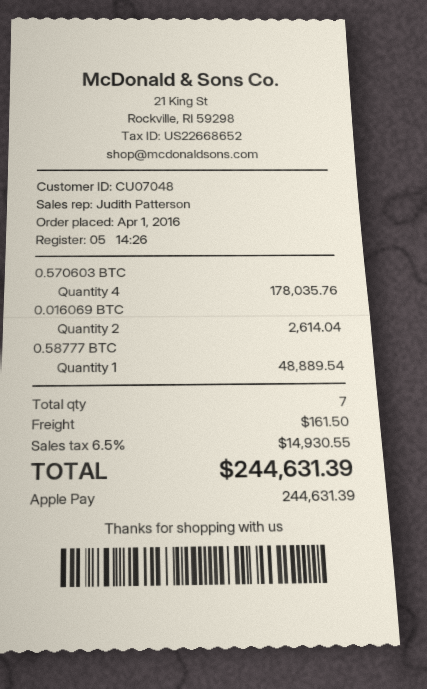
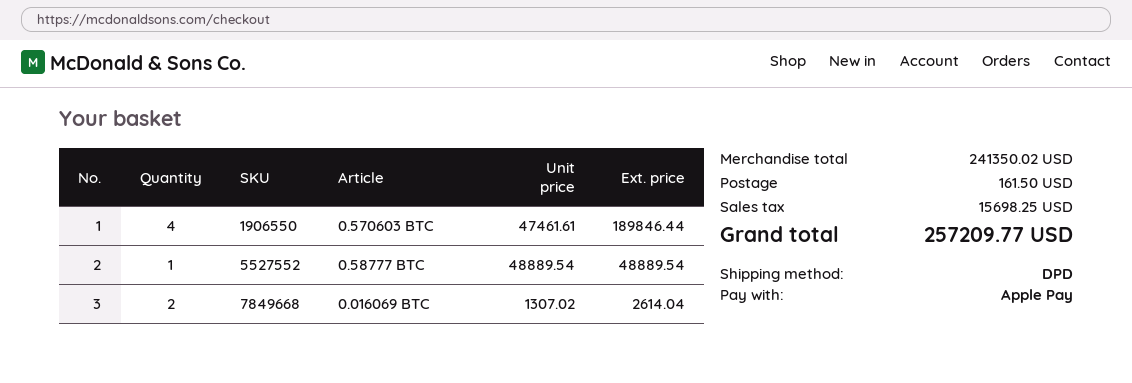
0.570603 BTC: 4 for 178035.76 -> 4 for 189846.44
tax: 14930.55 -> 15698.25
total: 244631.39 -> 257209.77

